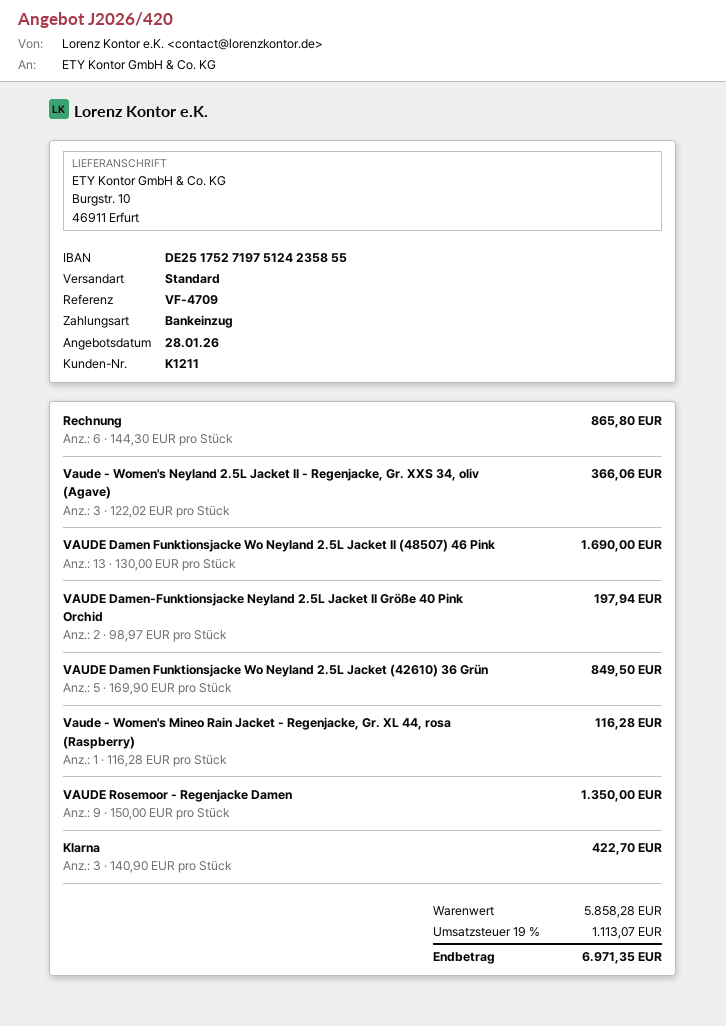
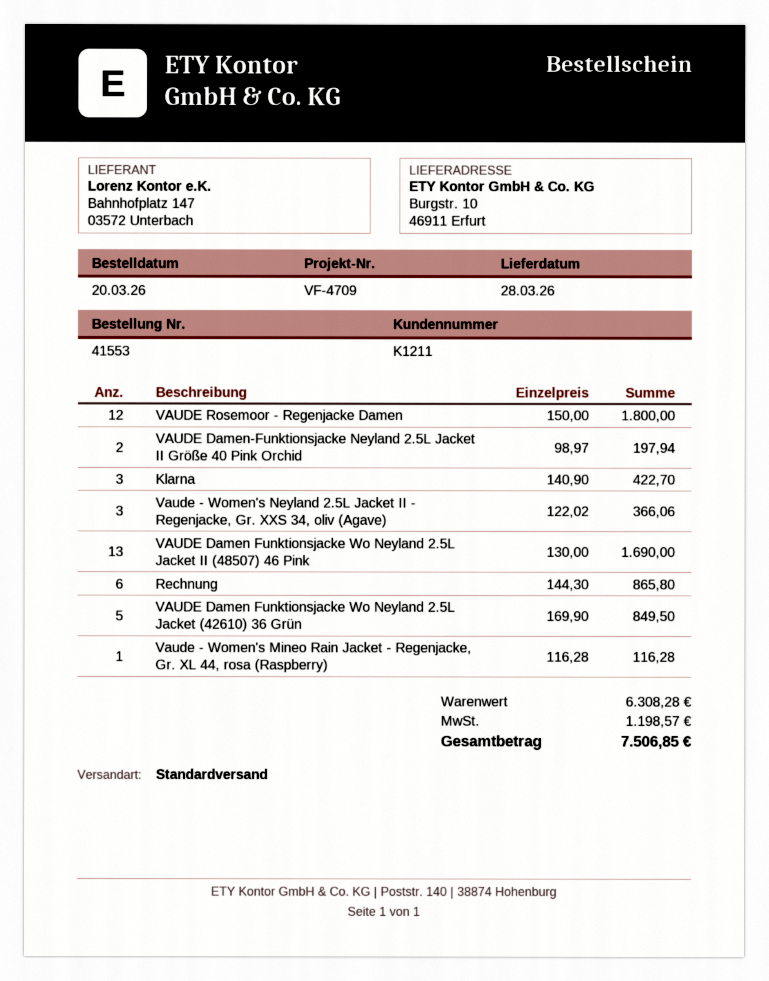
VAUDE Rosemoor - Regenjacke Damen: 9 x 150.00 = 1350.00 -> 12 x 150.00 = 1800.00
subtotal: 5858.28 -> 6308.28
tax: 1113.07 -> 1198.57
total: 6971.35 -> 7506.85

